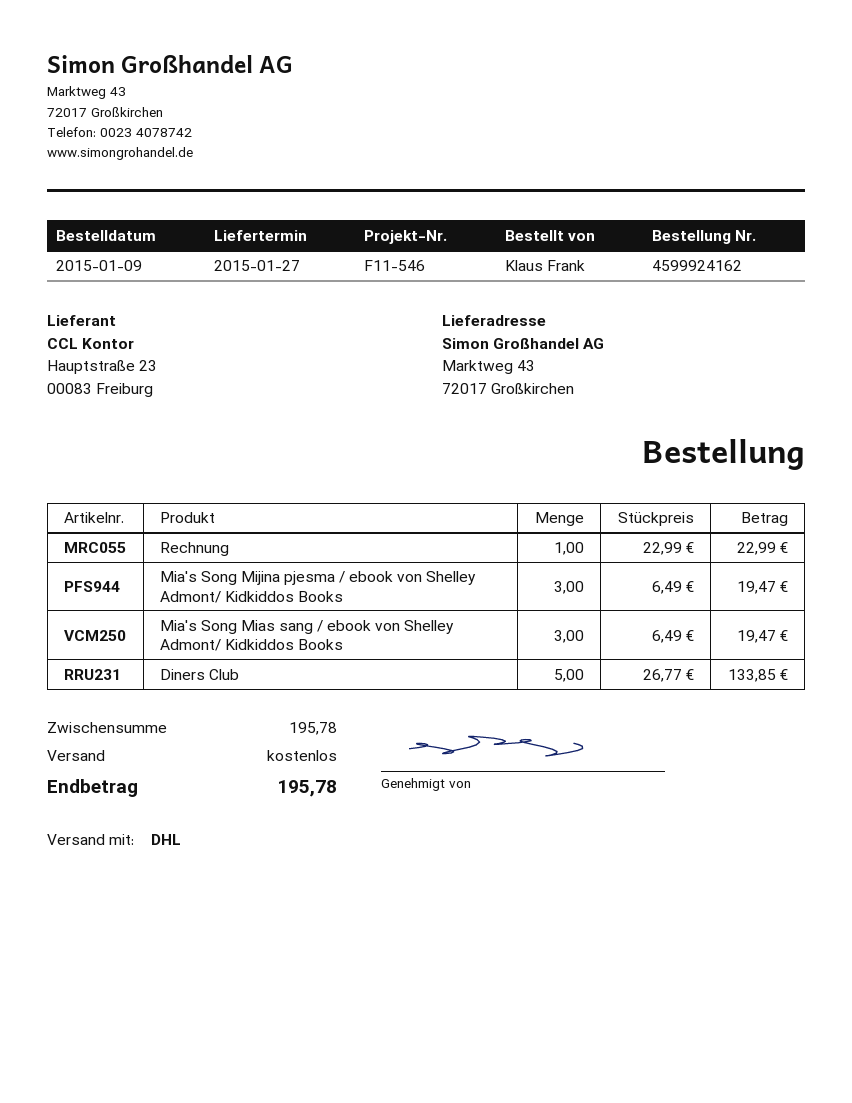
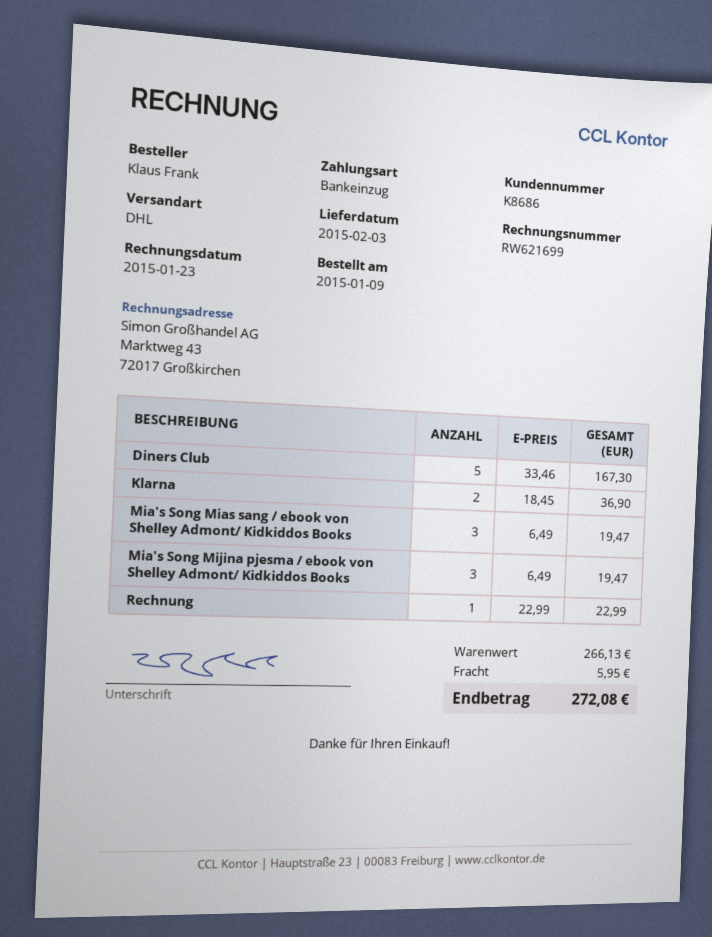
delivery date: 2015-01-27 -> 2015-02-03
Diners Club: 5 x 26.77 = 133.85 -> 5 x 33.46 = 167.30
Klarna: none -> 2 x 18.45 = 36.90
subtotal: 195.78 -> 266.13
shipping: 0.00 -> 5.95
total: 195.78 -> 272.08

